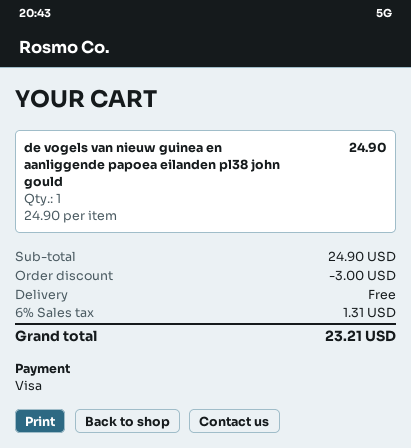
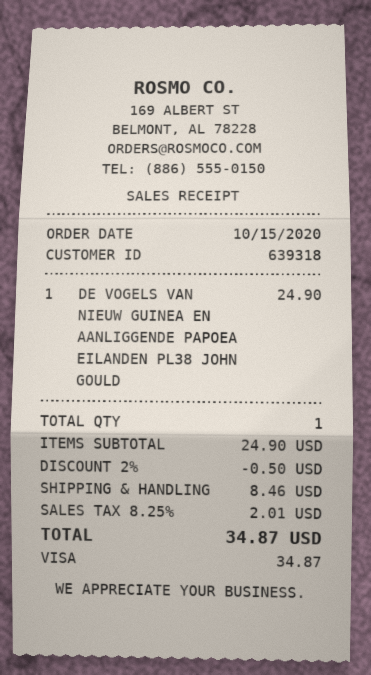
discount: 3.00 -> 0.50
shipping: 0.00 -> 8.46
tax: 6% = 1.31 -> 8.25% = 2.01
total: 23.21 -> 34.87

